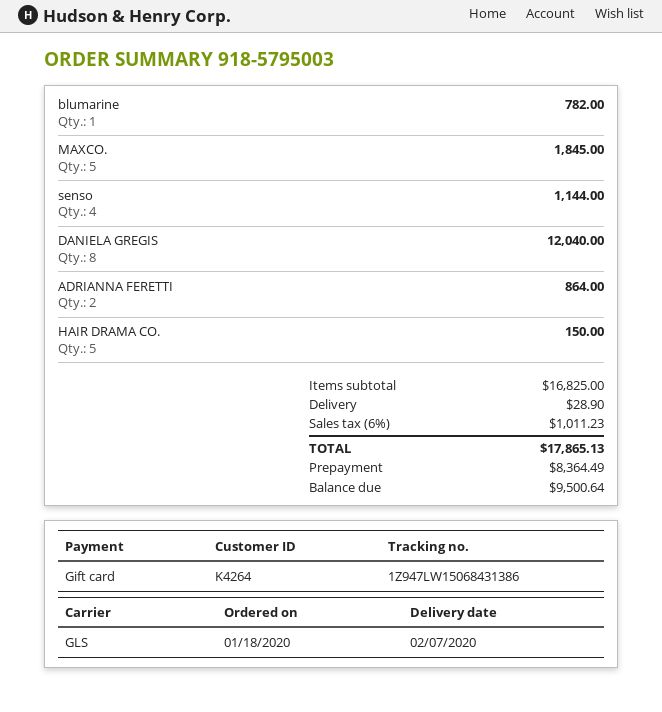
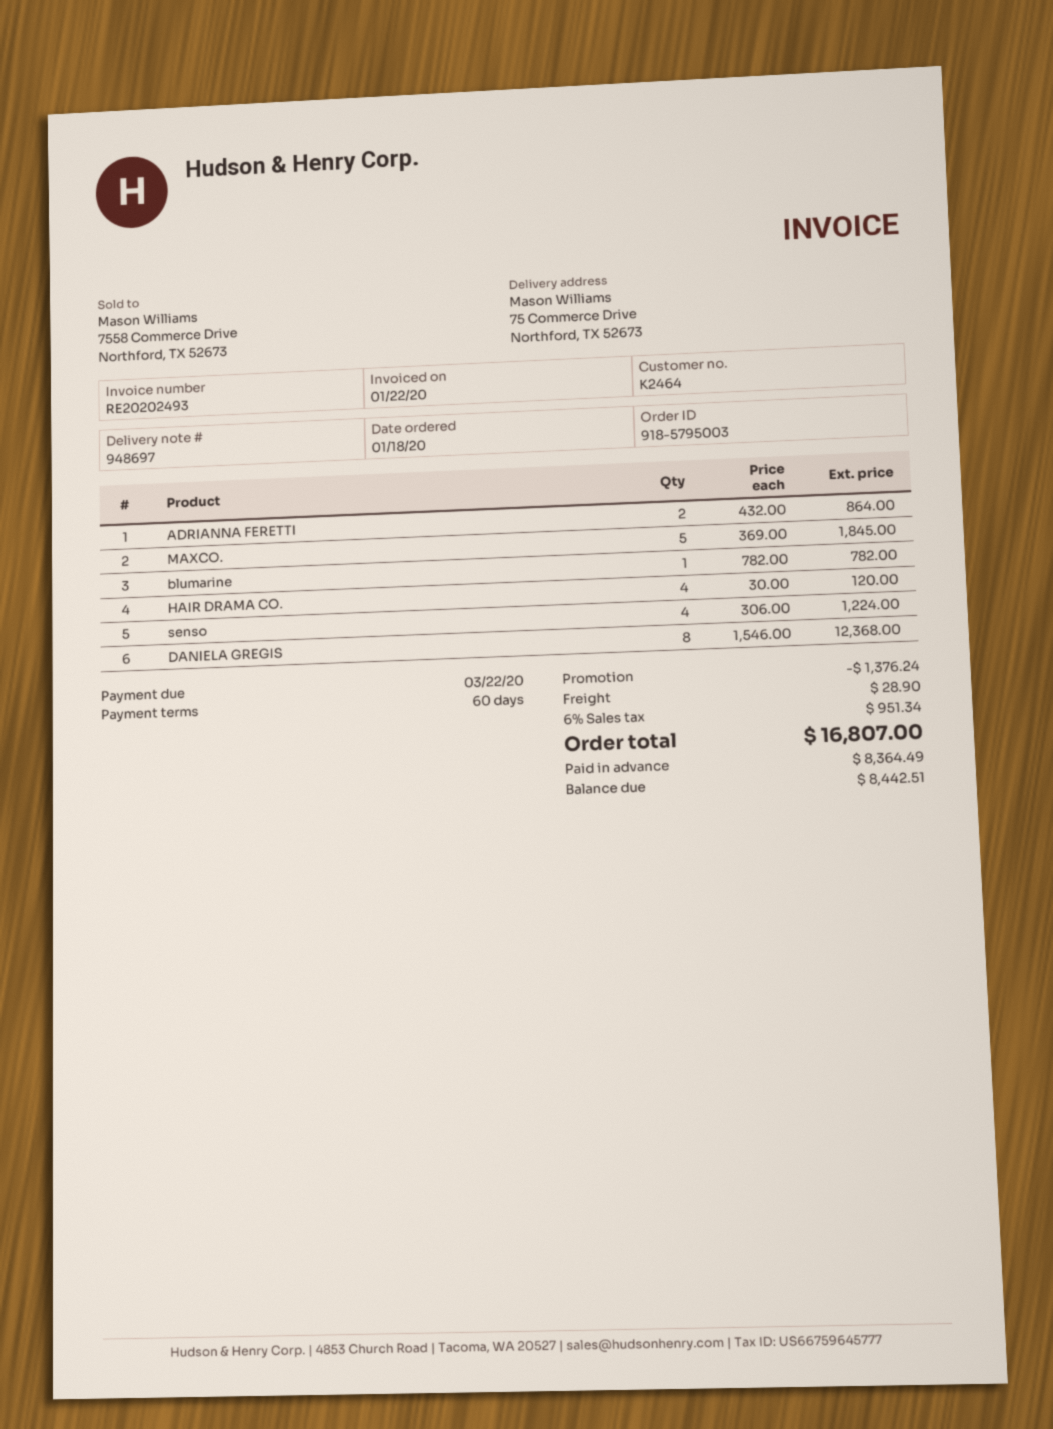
customer number: K4264 -> K2464
senso: 4 for 1144.00 -> 4 for 1224.00
DANIELA GREGIS: 8 for 12040.00 -> 8 for 12368.00
HAIR DRAMA CO.: 5 for 150.00 -> 4 for 120.00
discount: none -> 1376.24
tax: 6% = 1011.23 -> 6% = 951.34
total: 17865.13 -> 16807.00
balance: 9500.64 -> 8442.51

